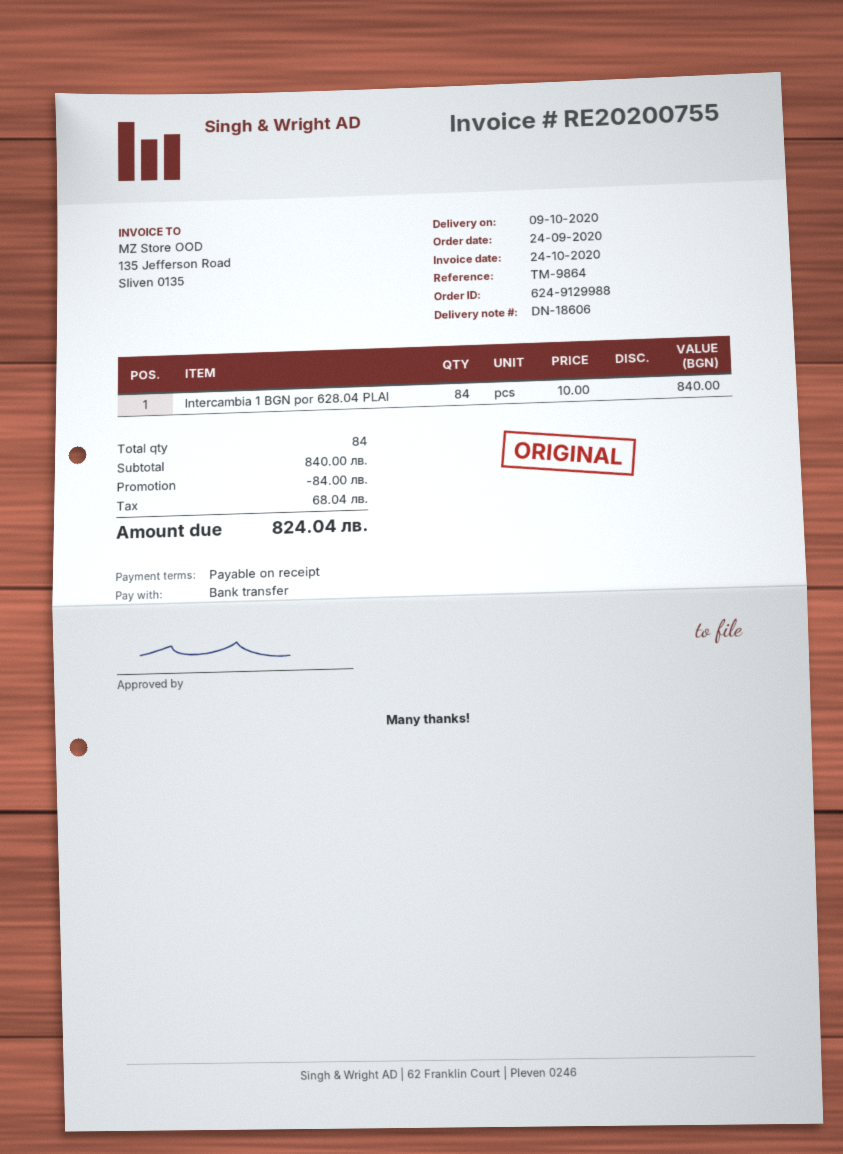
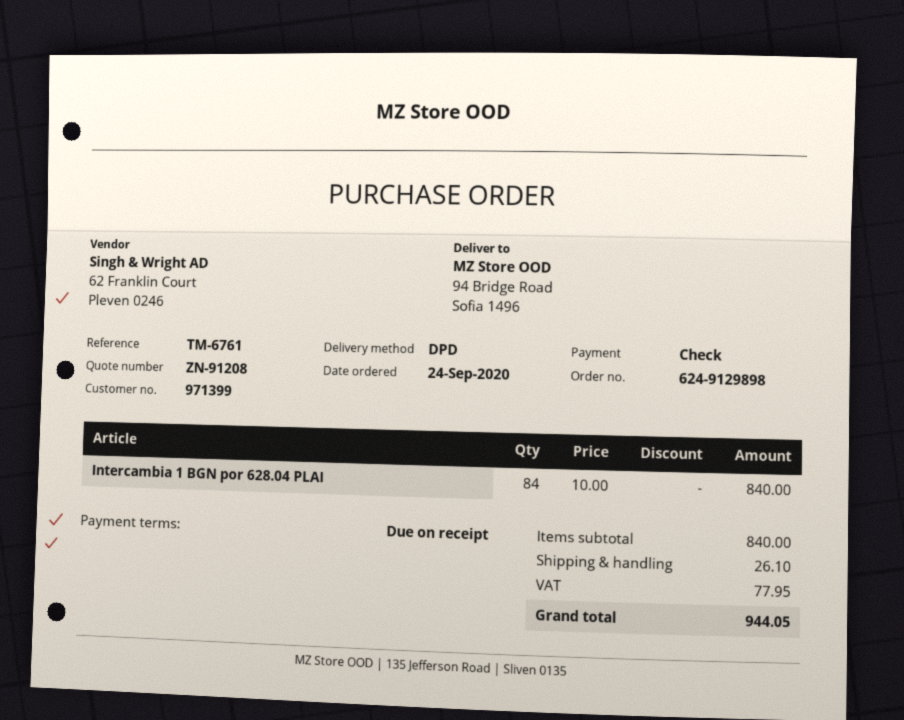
order number: 624-9129988 -> 624-9129898
reference: TM-9864 -> TM-6761
payment method: bank transfer -> cheque
discount: 84.00 -> none
shipping: none -> 26.10
tax: 68.04 -> 77.95
total: 824.04 -> 944.05

